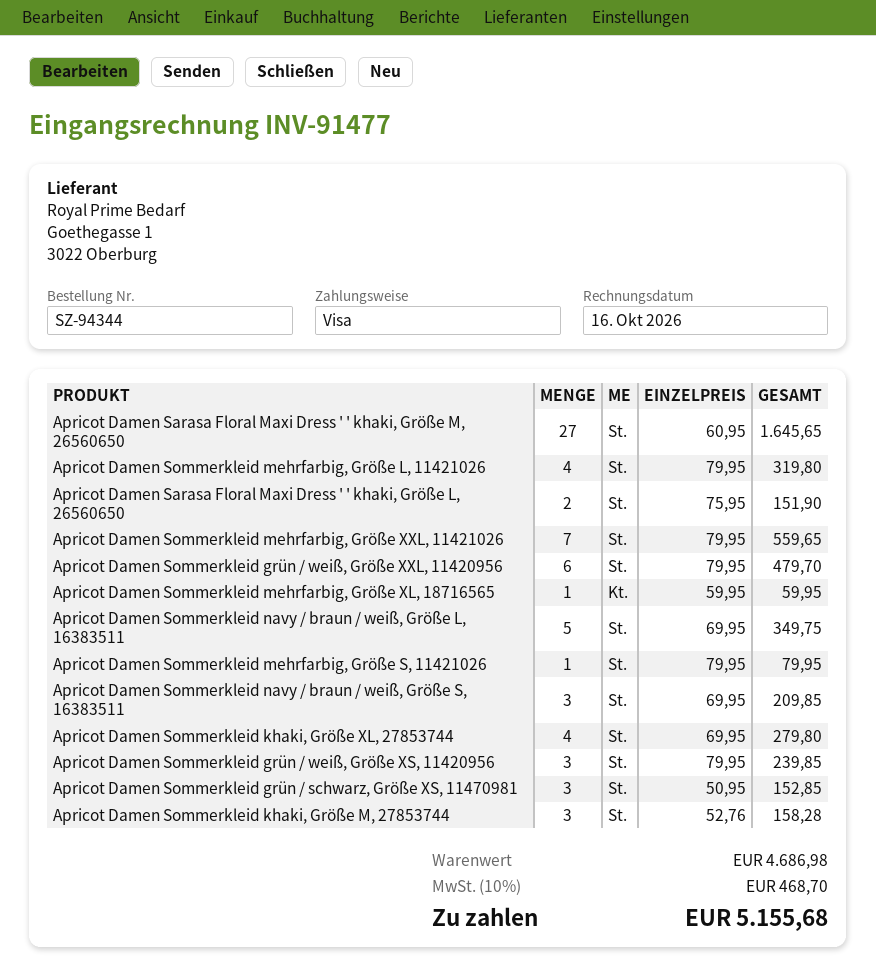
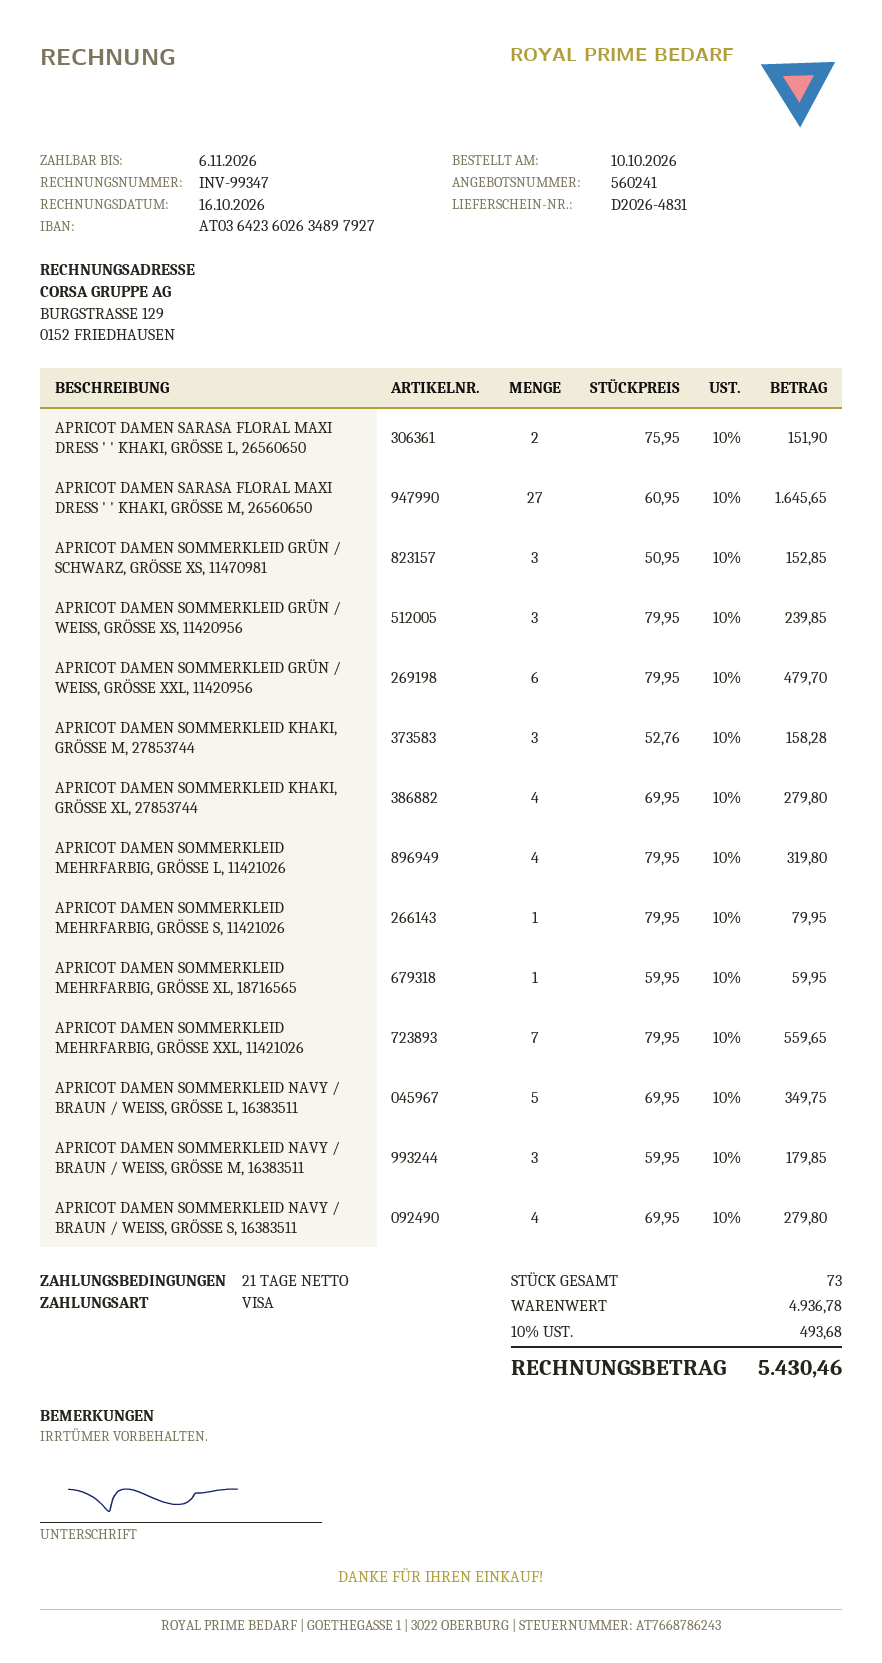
invoice number: INV-91477 -> INV-99347
Apricot Damen Sommerkleid navy / braun / weiß, Größe S, 16383511: 3 x 69.95 = 209.85 -> 4 x 69.95 = 279.80
APRICOT DAMEN SOMMERKLEID NAVY / BRAUN / WEISS, GRÖSSE M, 16383511: none -> 3 x 59.95 = 179.85
subtotal: 4686.98 -> 4936.78
tax: 10% = 468.70 -> 10% = 493.68
total: 5155.68 -> 5430.46

